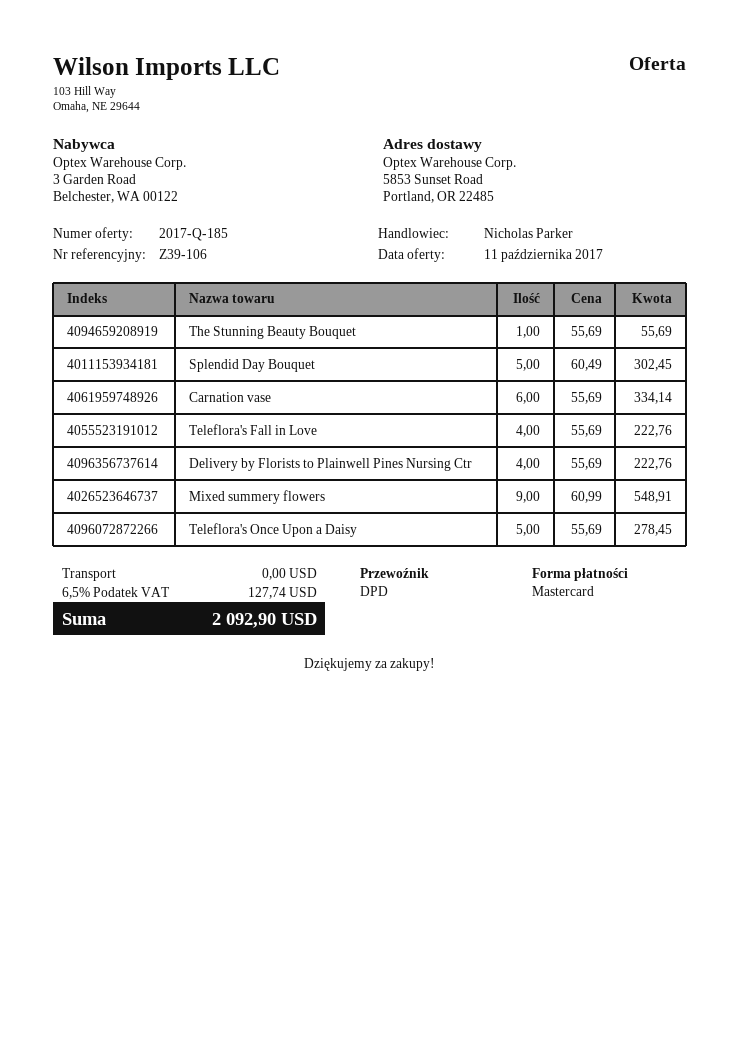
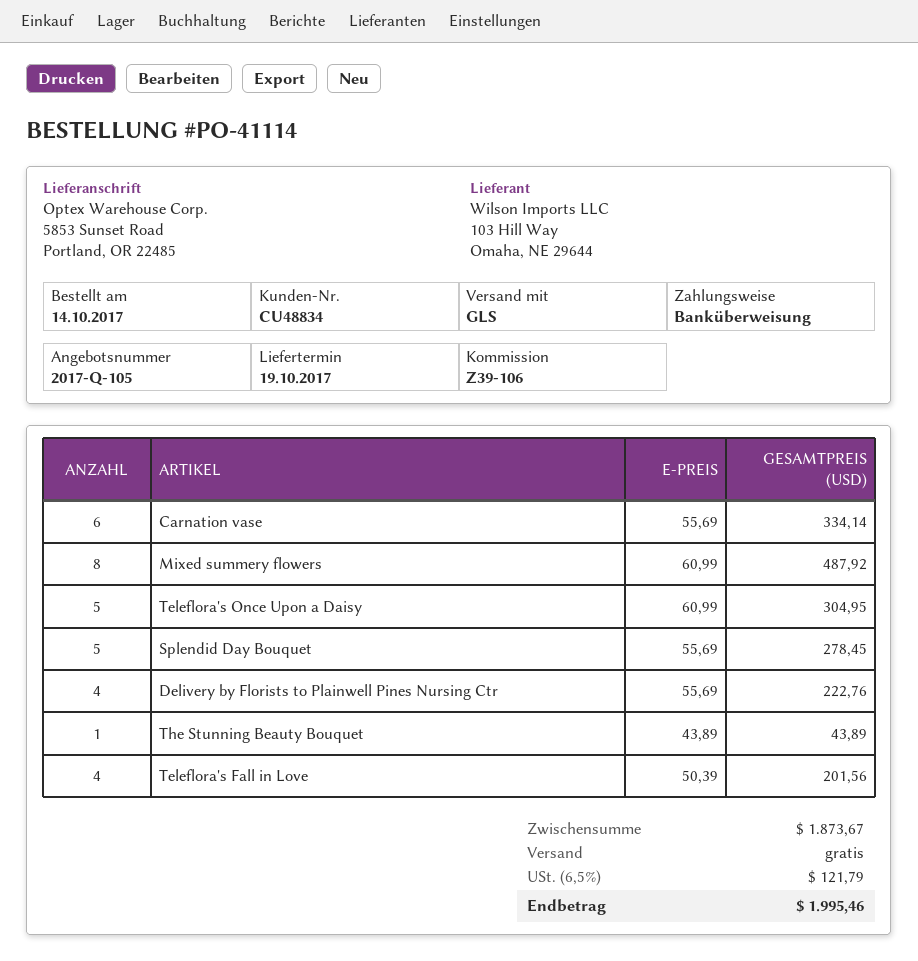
quote number: 2017-Q-185 -> 2017-Q-105
payment method: Mastercard -> bank transfer
shipping method: DPD -> GLS
The Stunning Beauty Bouquet: 1 x 55.69 = 55.69 -> 1 x 43.89 = 43.89
Splendid Day Bouquet: 5 x 60.49 = 302.45 -> 5 x 55.69 = 278.45
Teleflora's Fall in Love: 4 x 55.69 = 222.76 -> 4 x 50.39 = 201.56
Mixed summery flowers: 9 x 60.99 = 548.91 -> 8 x 60.99 = 487.92
Teleflora's Once Upon a Daisy: 5 x 55.69 = 278.45 -> 5 x 60.99 = 304.95
tax: 6.5% = 127.74 -> 6.5% = 121.79
total: 2092.90 -> 1995.46

